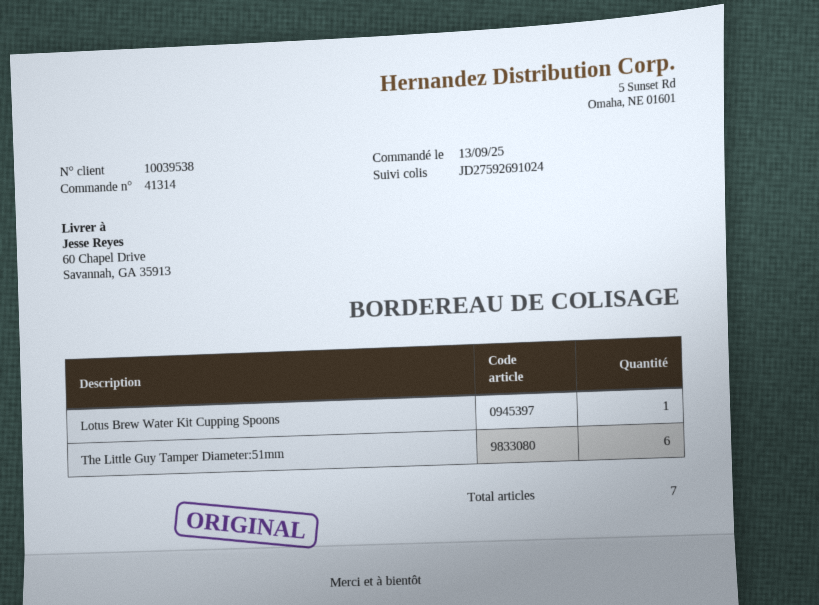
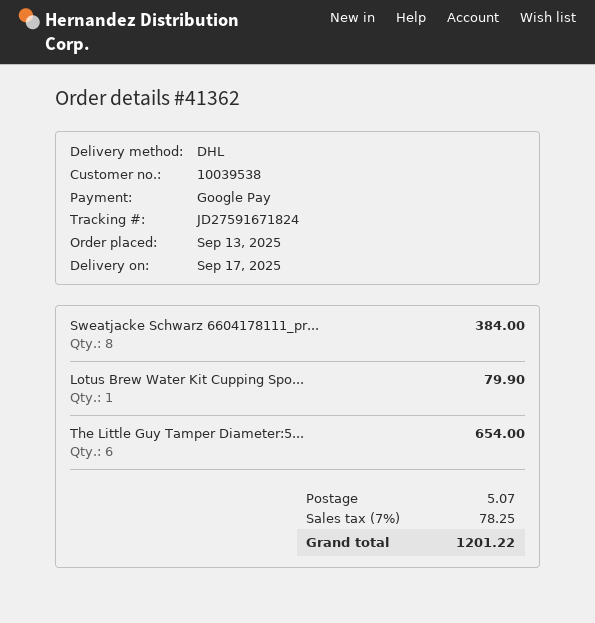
order number: 41314 -> 41362
tracking number: JD27592691024 -> JD27591671824
Sweatjacke Schwarz 6604178111_pr...: none -> 8

